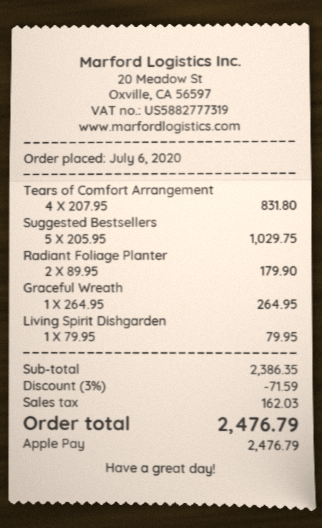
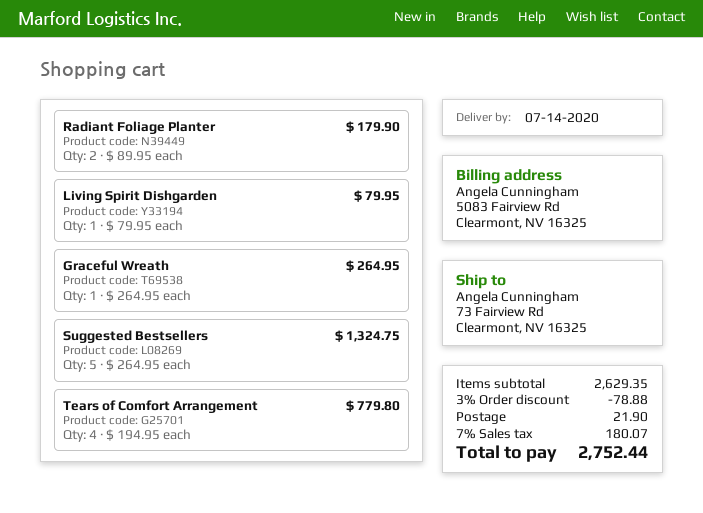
Tears of Comfort Arrangement: 4 x 207.95 = 831.80 -> 4 x 194.95 = 779.80
Suggested Bestsellers: 5 x 205.95 = 1029.75 -> 5 x 264.95 = 1324.75
subtotal: 2386.35 -> 2629.35
discount: 3% = 71.59 -> 3% = 78.88
shipping: none -> 21.90
tax: 162.03 -> 180.07
total: 2476.79 -> 2752.44

